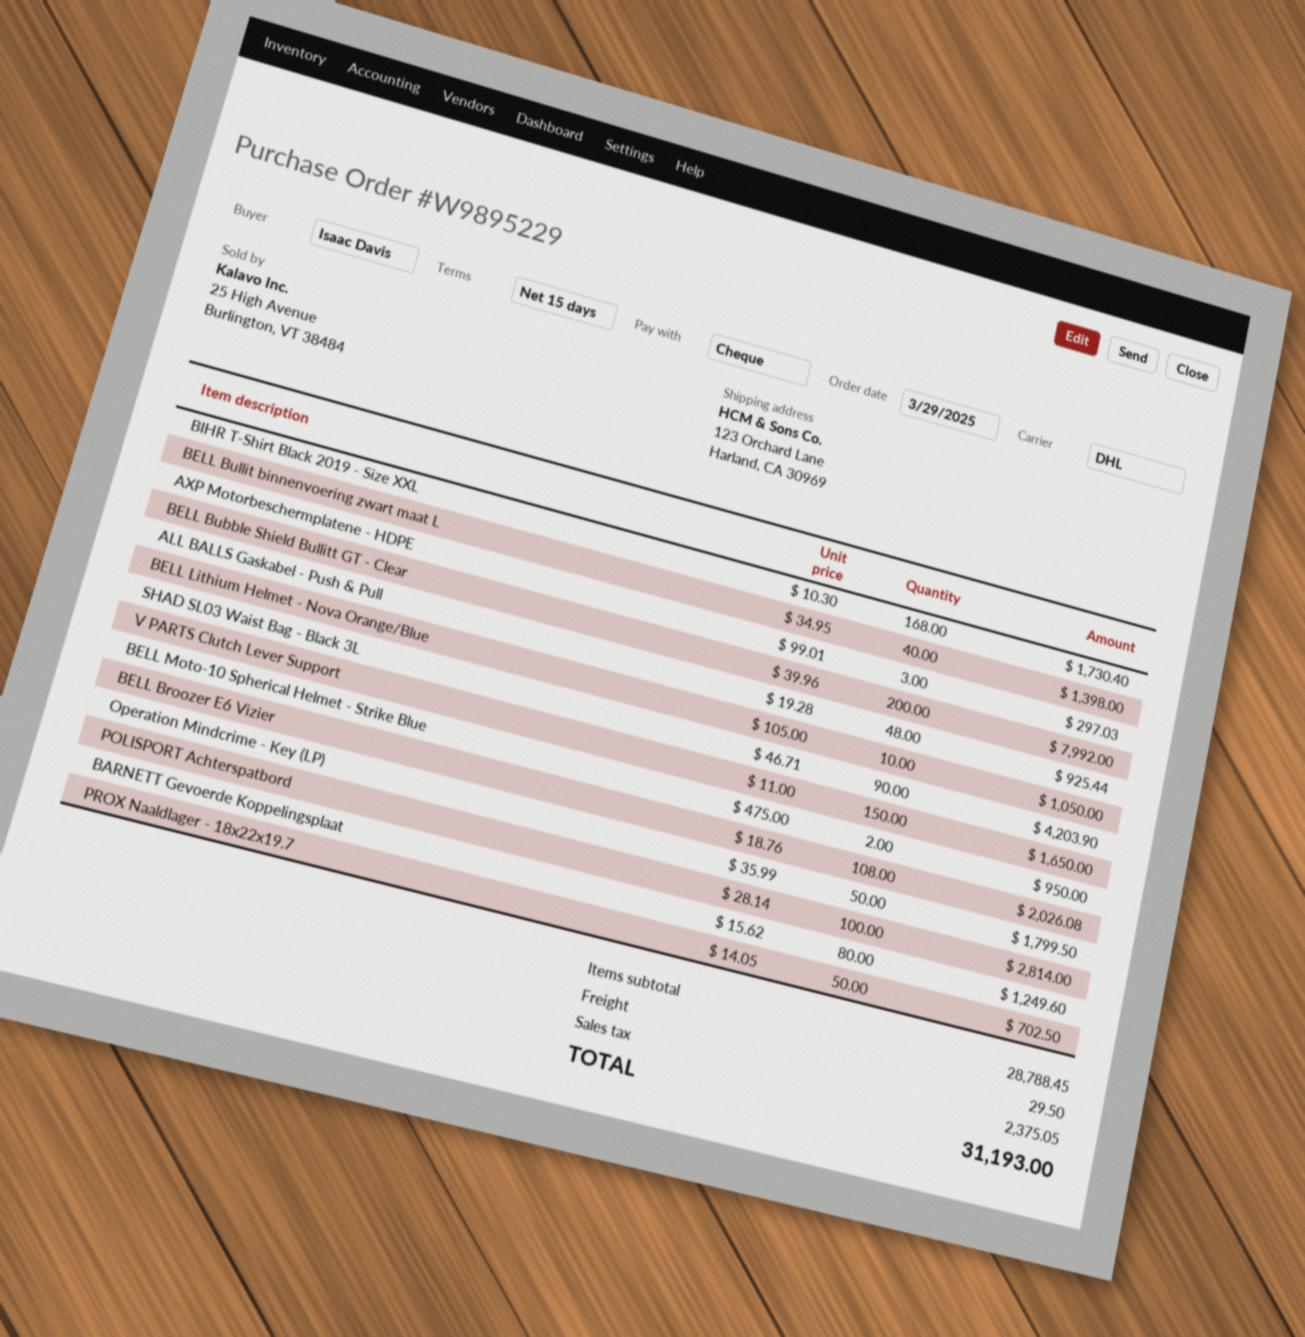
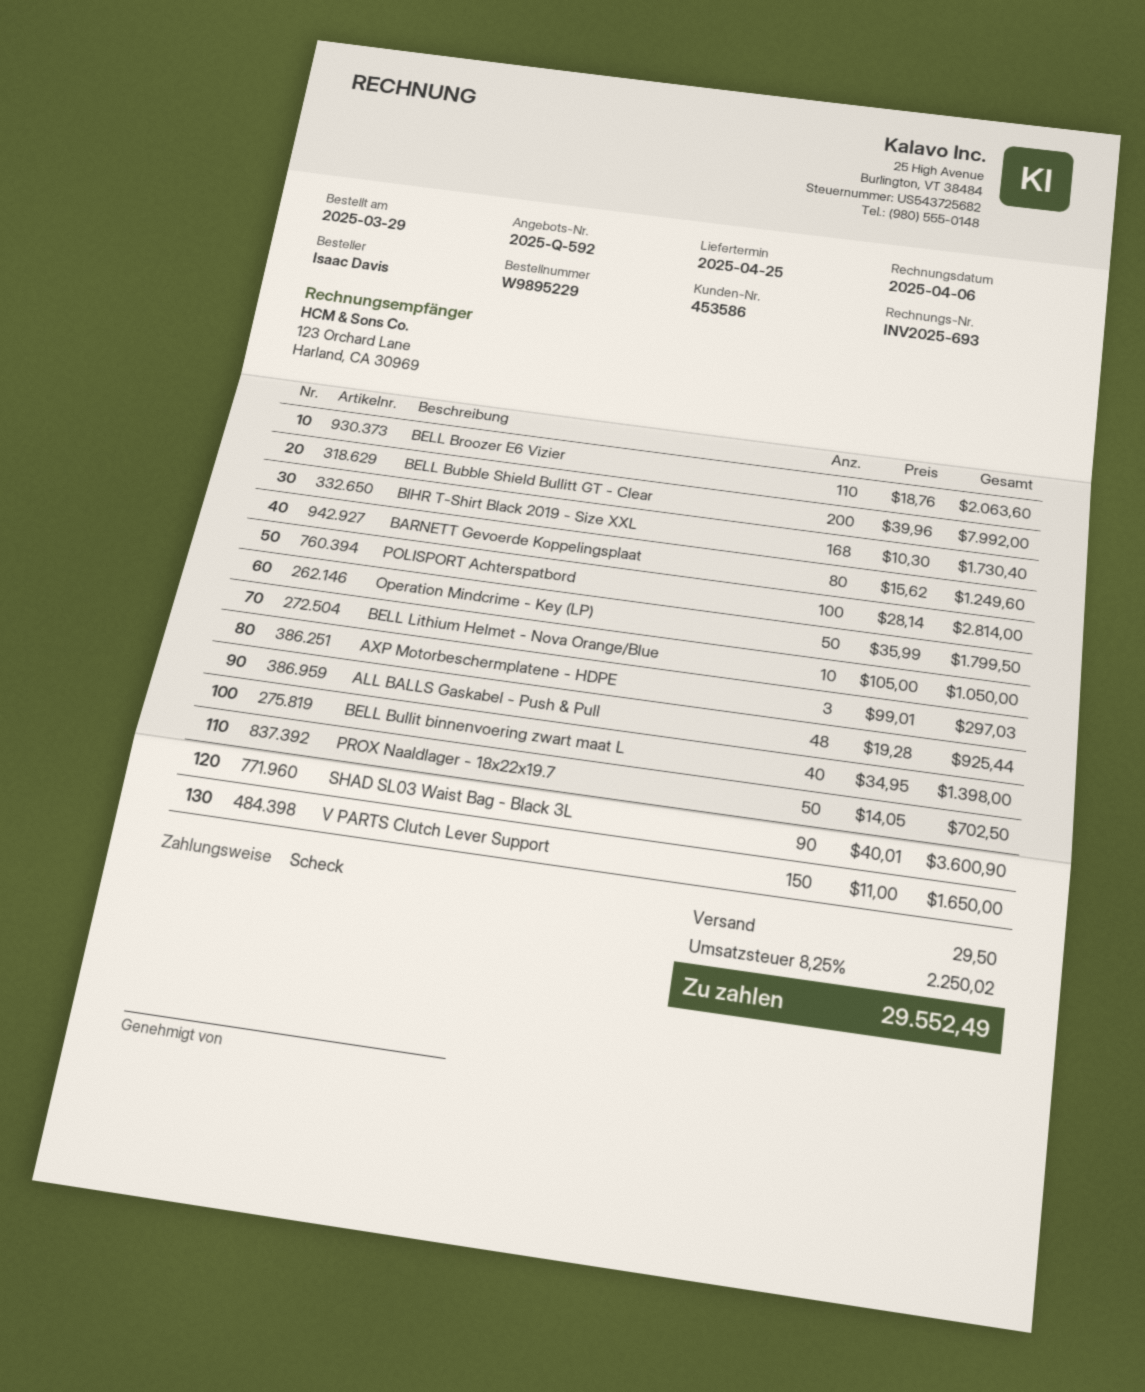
SHAD SL03 Waist Bag - Black 3L: 90 x 46.71 = 4203.90 -> 90 x 40.01 = 3600.90
BELL Moto-10 Spherical Helmet - Strike Blue: 2 x 475.00 = 950.00 -> none
BELL Broozer E6 Vizier: 108 x 18.76 = 2026.08 -> 110 x 18.76 = 2063.60
tax: 2375.05 -> 2250.02
total: 31193.00 -> 29552.49

